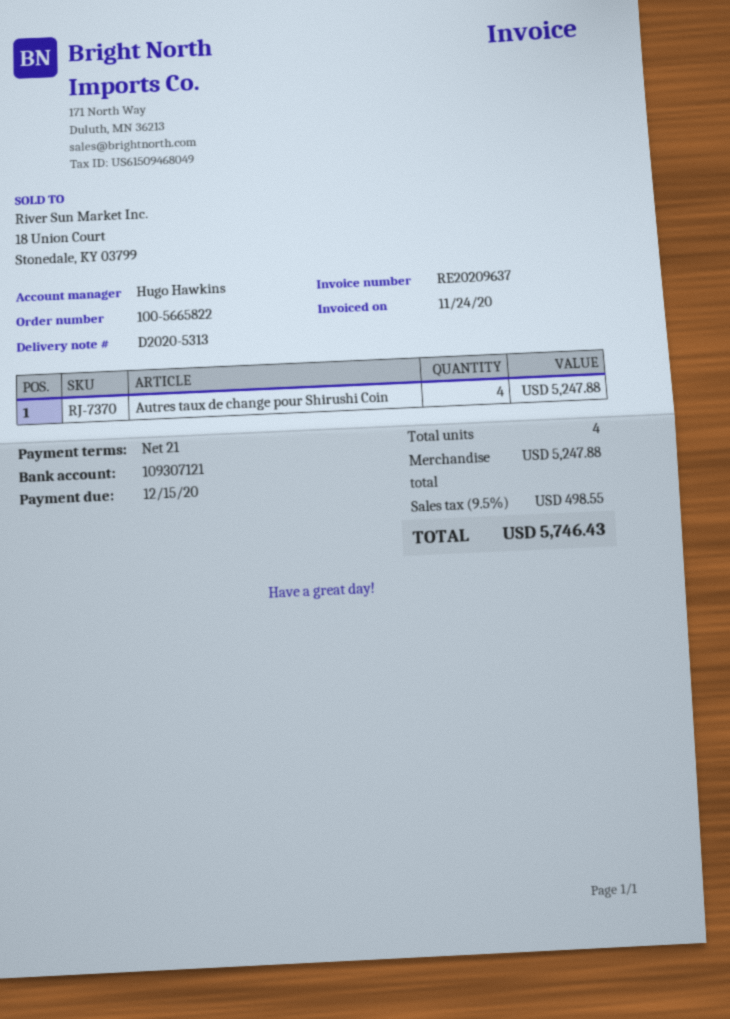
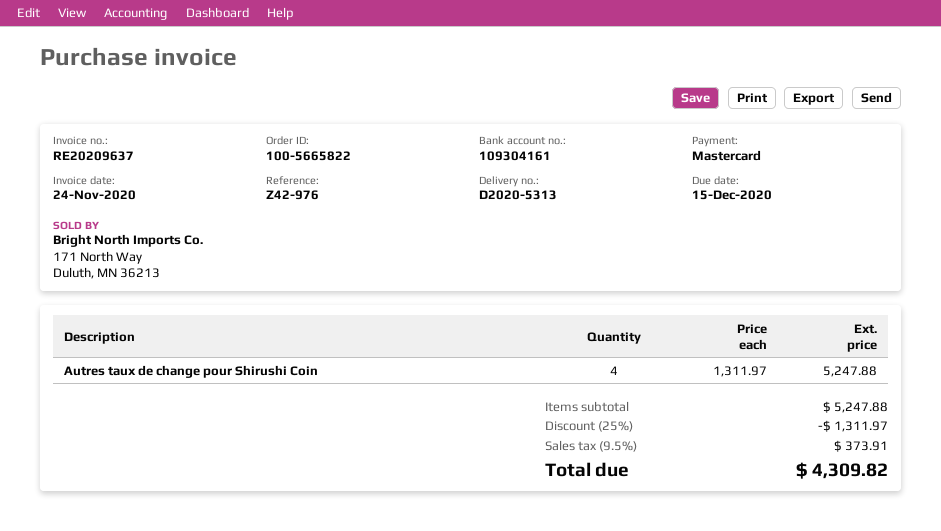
bank account: 109307121 -> 109304161
discount: none -> 25% = 1311.97
tax: 9.5% = 498.55 -> 9.5% = 373.91
total: 5746.43 -> 4309.82

